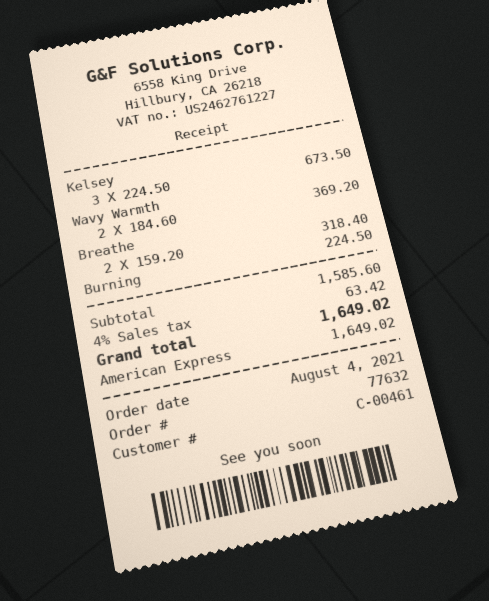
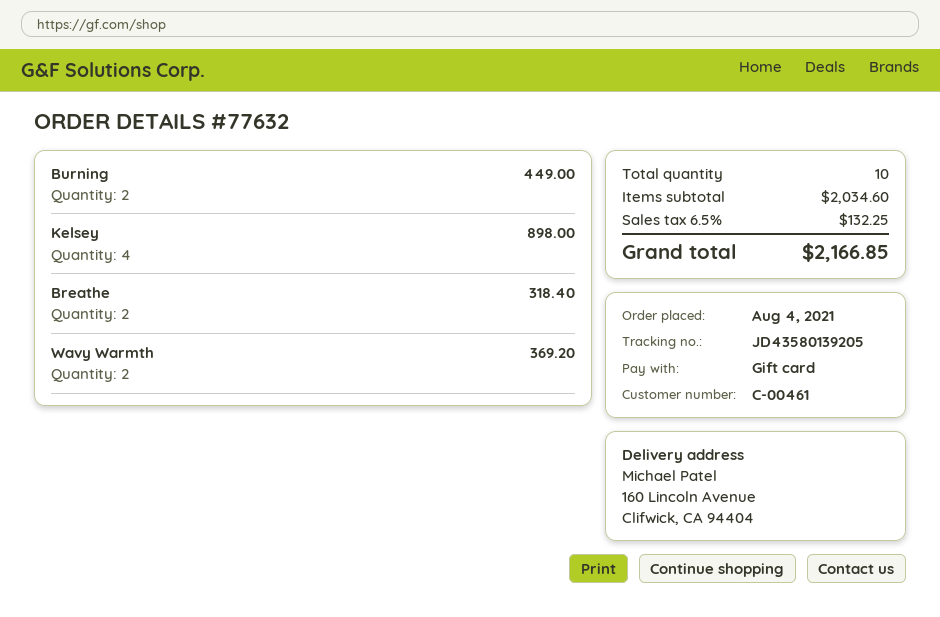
payment method: American Express -> gift card
Kelsey: 3 for 673.50 -> 4 for 898.00
Burning: 1 for 224.50 -> 2 for 449.00
subtotal: 1585.60 -> 2034.60
tax: 4% = 63.42 -> 6.5% = 132.25
total: 1649.02 -> 2166.85

